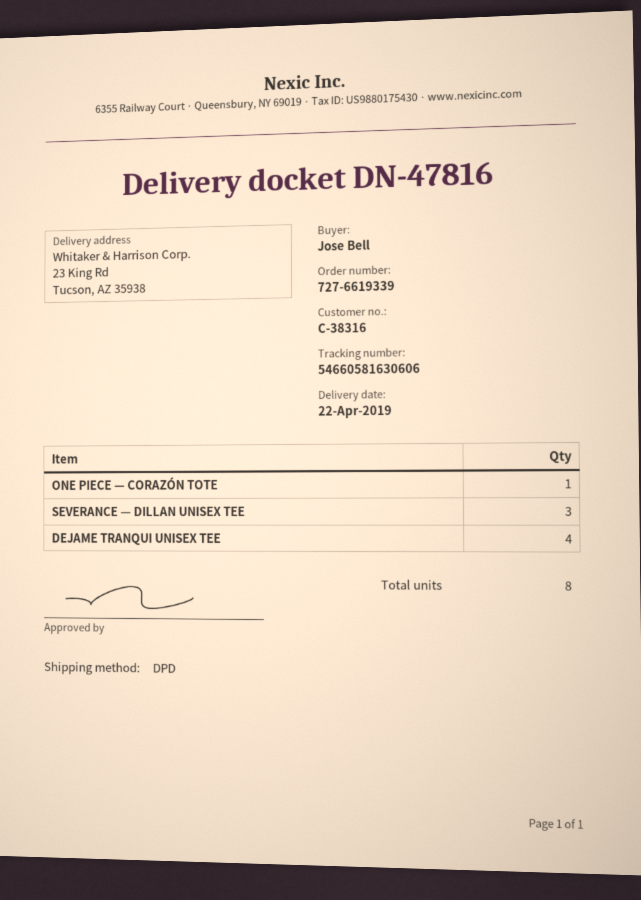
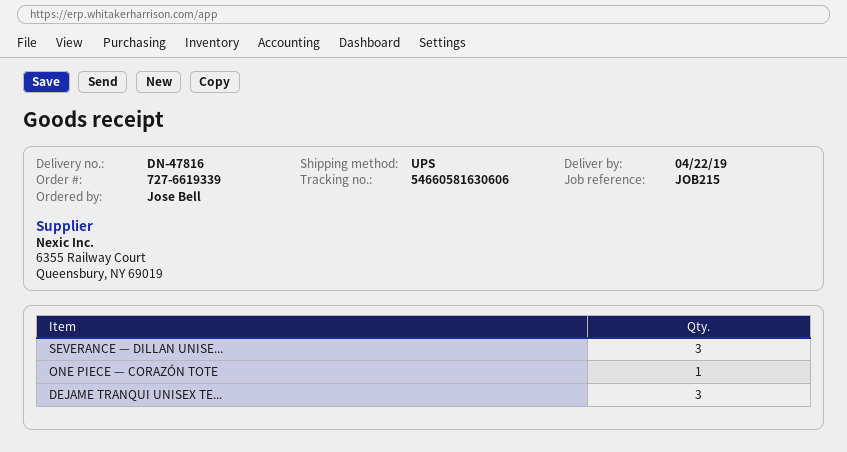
shipping method: DPD -> UPS
DEJAME TRANQUI UNISEX TEE: 4 -> 3

